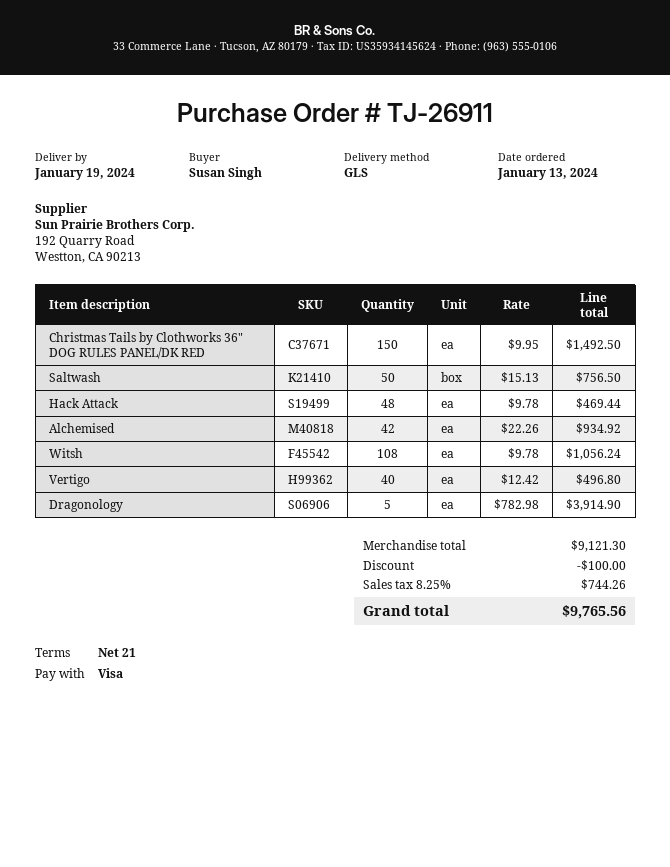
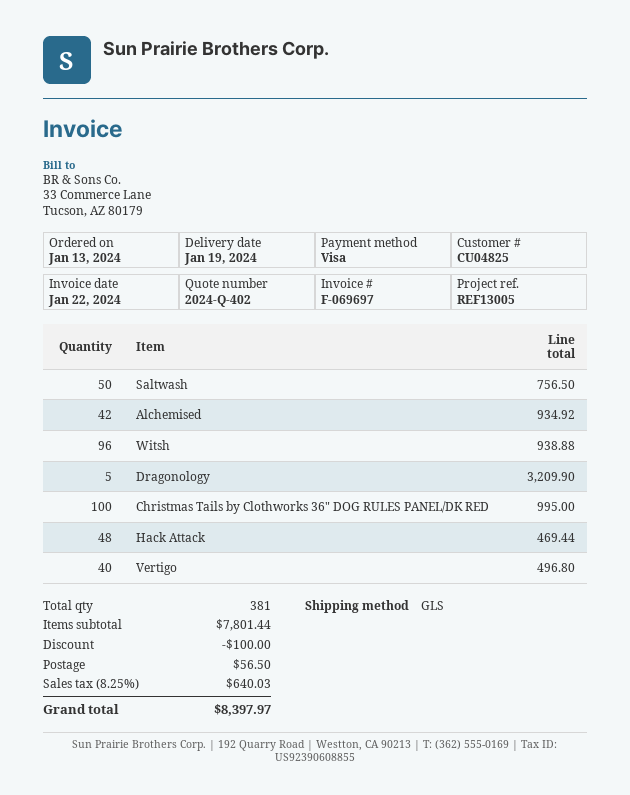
Christmas Tails by Clothworks 36" DOG RULES PANEL/DK RED: 150 for 1492.50 -> 100 for 995.00
Witsh: 108 for 1056.24 -> 96 for 938.88
Dragonology: 5 for 3914.90 -> 5 for 3209.90
subtotal: 9121.30 -> 7801.44
shipping: none -> 56.50
tax: 8.25% = 744.26 -> 8.25% = 640.03
total: 9765.56 -> 8397.97

